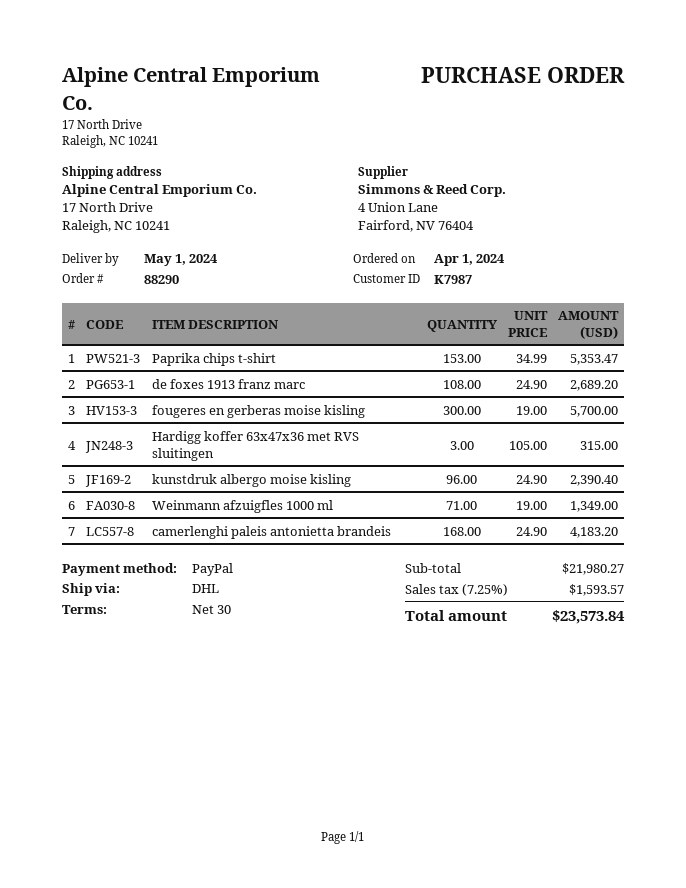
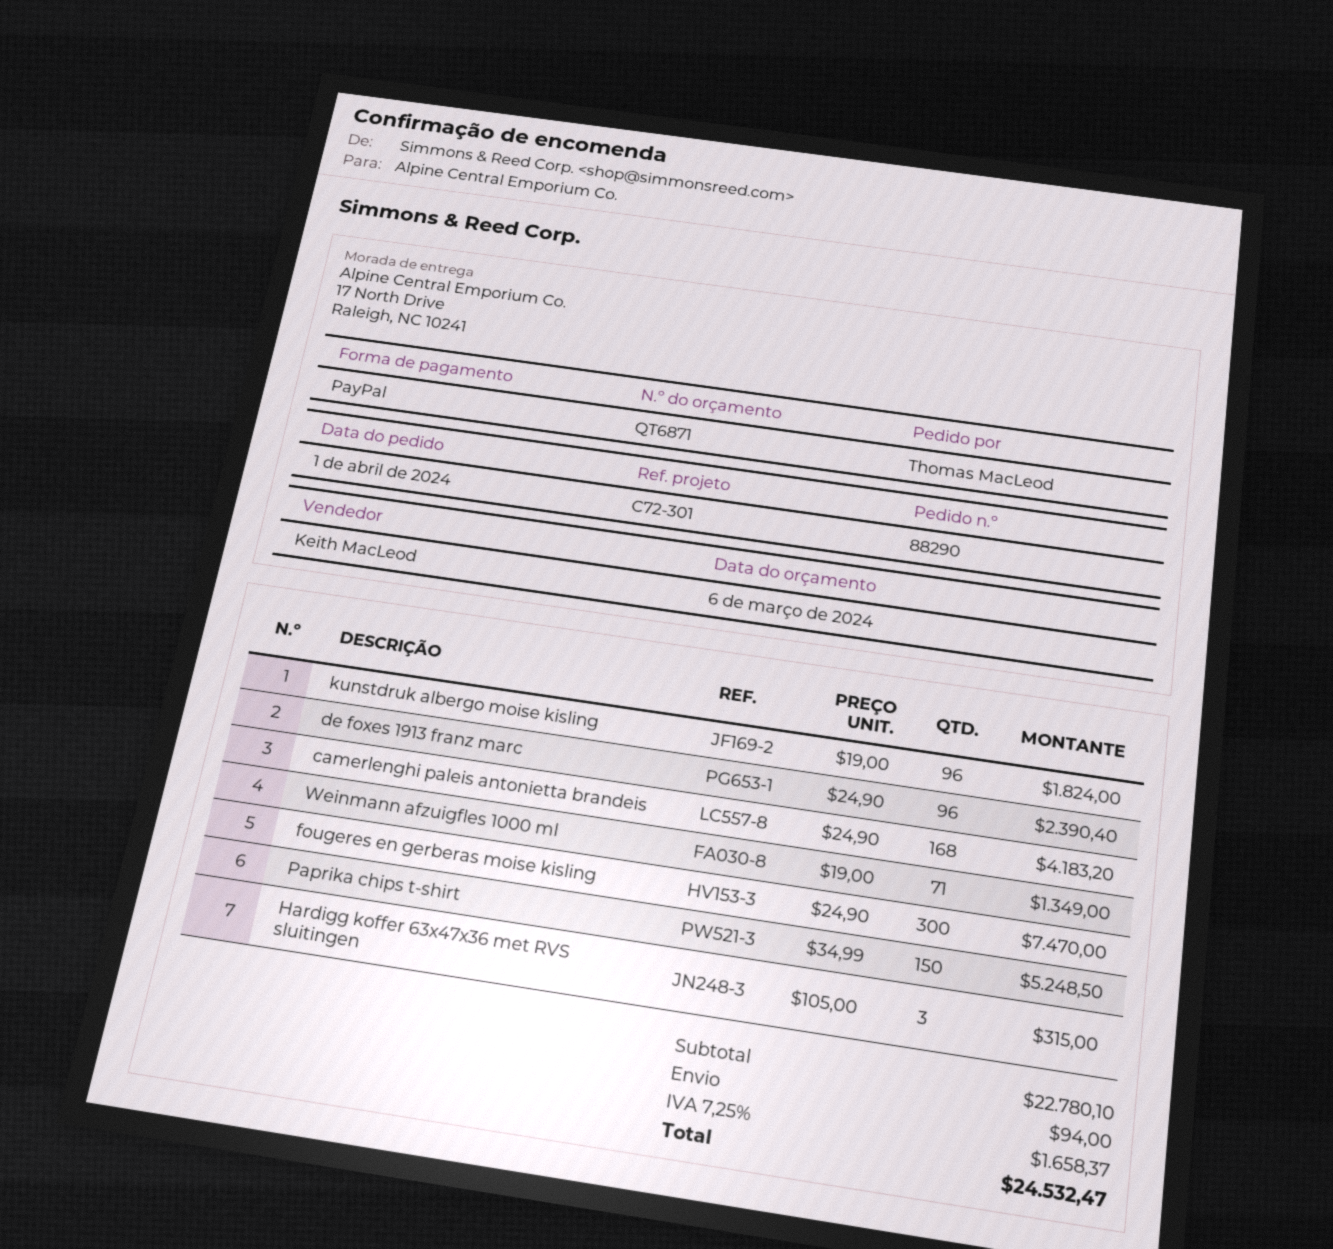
Paprika chips t-shirt: 153 x 34.99 = 5353.47 -> 150 x 34.99 = 5248.50
de foxes 1913 franz marc: 108 x 24.90 = 2689.20 -> 96 x 24.90 = 2390.40
fougeres en gerberas moise kisling: 300 x 19.00 = 5700.00 -> 300 x 24.90 = 7470.00
kunstdruk albergo moise kisling: 96 x 24.90 = 2390.40 -> 96 x 19.00 = 1824.00
subtotal: 21980.27 -> 22780.10
shipping: none -> 94.00
tax: 7.25% = 1593.57 -> 7.25% = 1658.37
total: 23573.84 -> 24532.47

